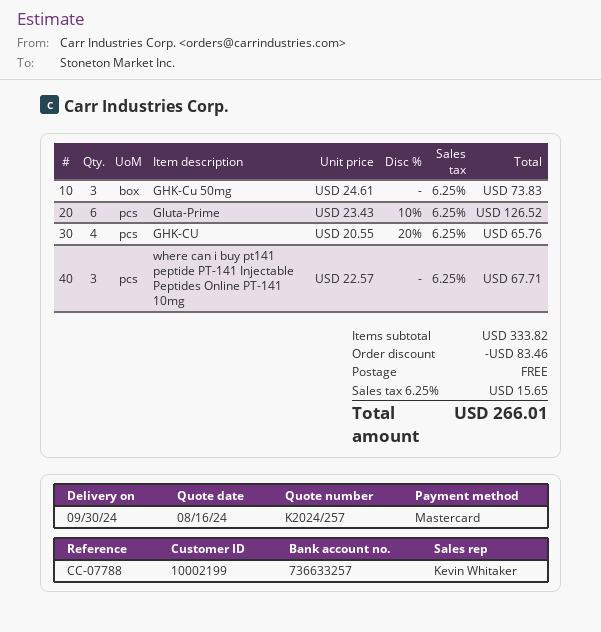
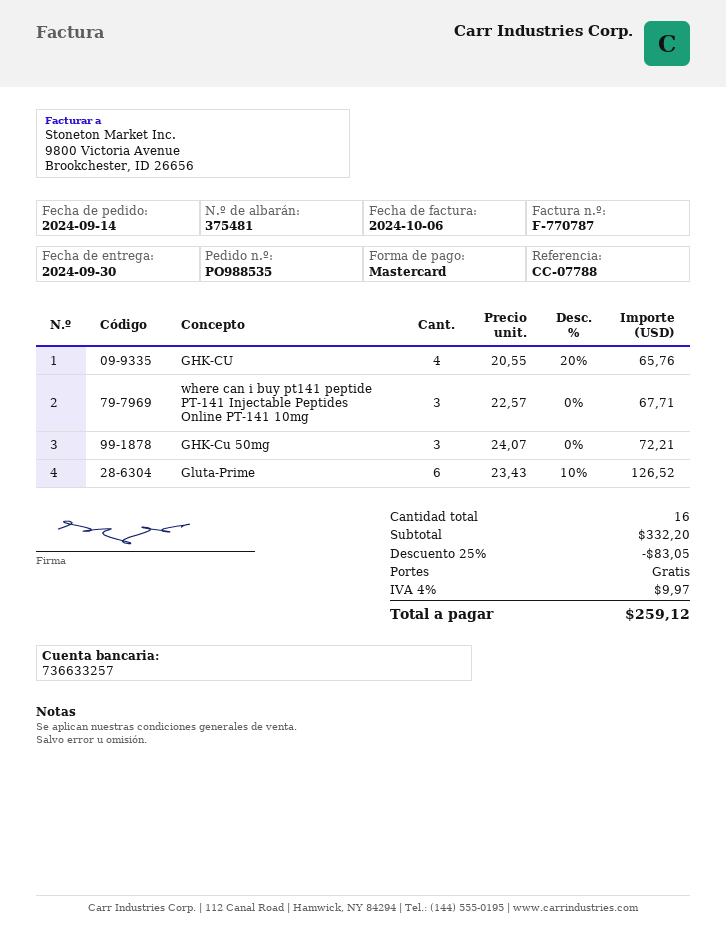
GHK-Cu 50mg: 3 x 24.61 = 73.83 -> 3 x 24.07 = 72.21
subtotal: 333.82 -> 332.20
discount: 83.46 -> 83.05
tax: 6.25% = 15.65 -> 4% = 9.97
total: 266.01 -> 259.12

